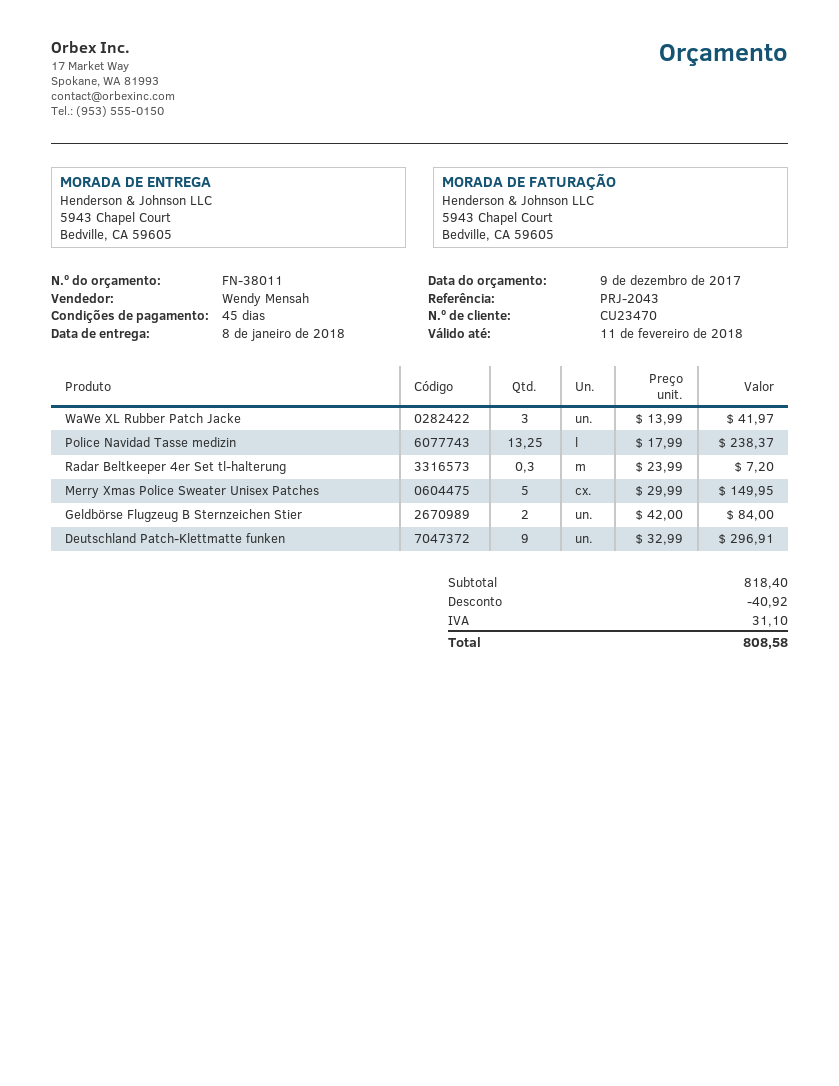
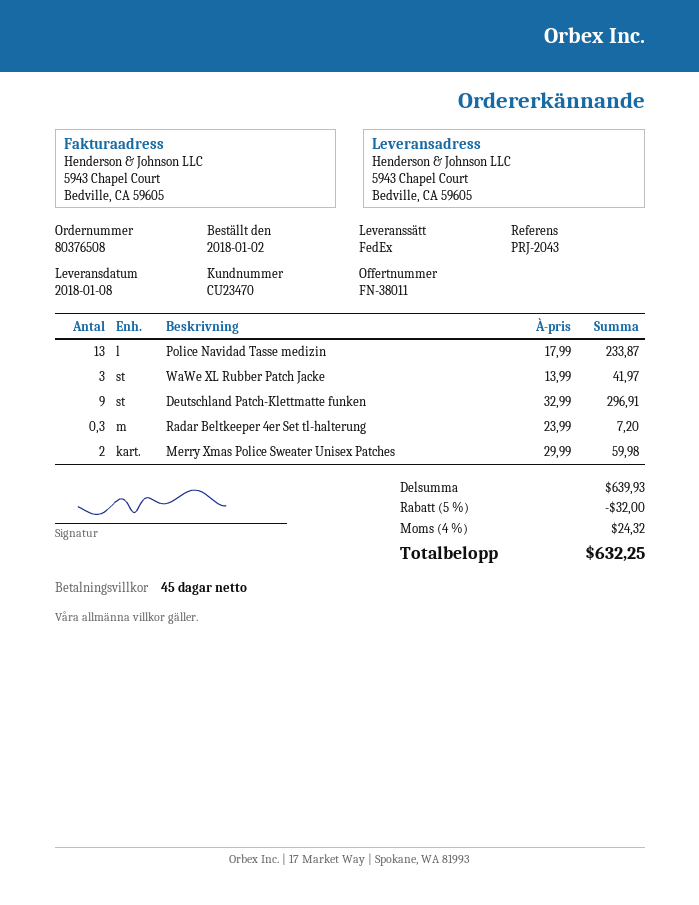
Police Navidad Tasse medizin: 13.25 x 17.99 = 238.37 -> 13 x 17.99 = 233.87
Merry Xmas Police Sweater Unisex Patches: 5 x 29.99 = 149.95 -> 2 x 29.99 = 59.98
Geldbörse Flugzeug B Sternzeichen Stier: 2 x 42.00 = 84.00 -> none
subtotal: 818.40 -> 639.93
discount: 40.92 -> 32.00
tax: 31.10 -> 24.32
total: 808.58 -> 632.25

